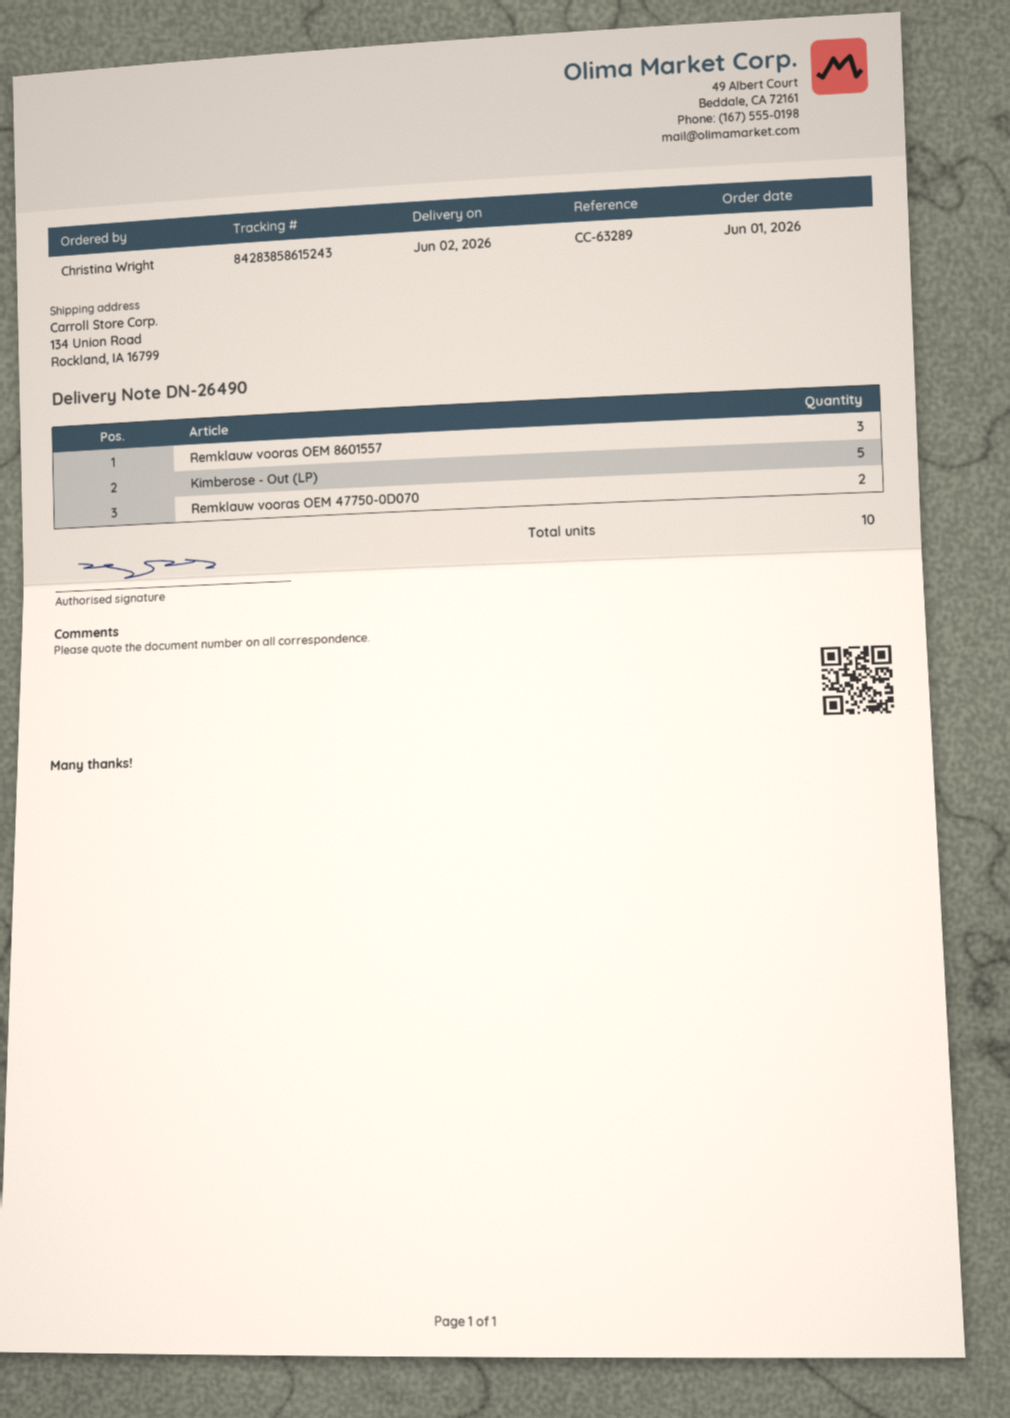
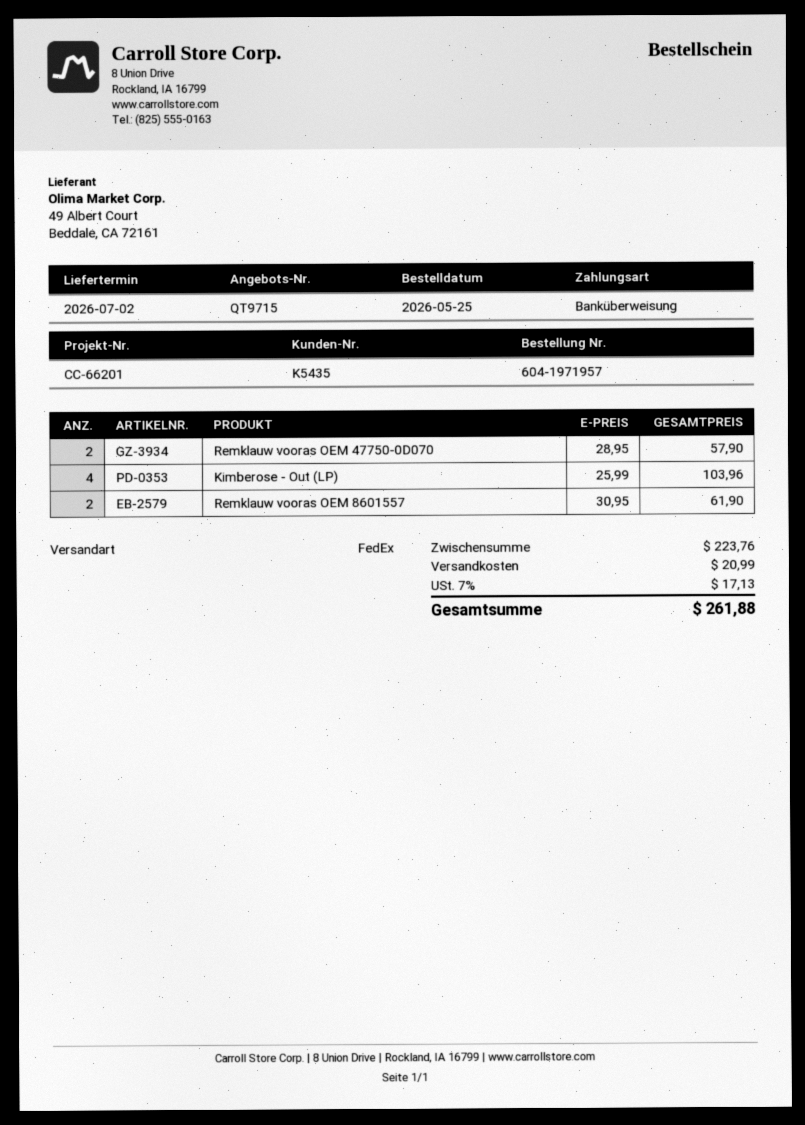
order date: 2026-06-01 -> 2026-05-25
delivery date: 2026-06-02 -> 2026-07-02
reference: CC-63289 -> CC-66201
Remklauw vooras OEM 8601557: 3 -> 2
Kimberose - Out (LP): 5 -> 4

